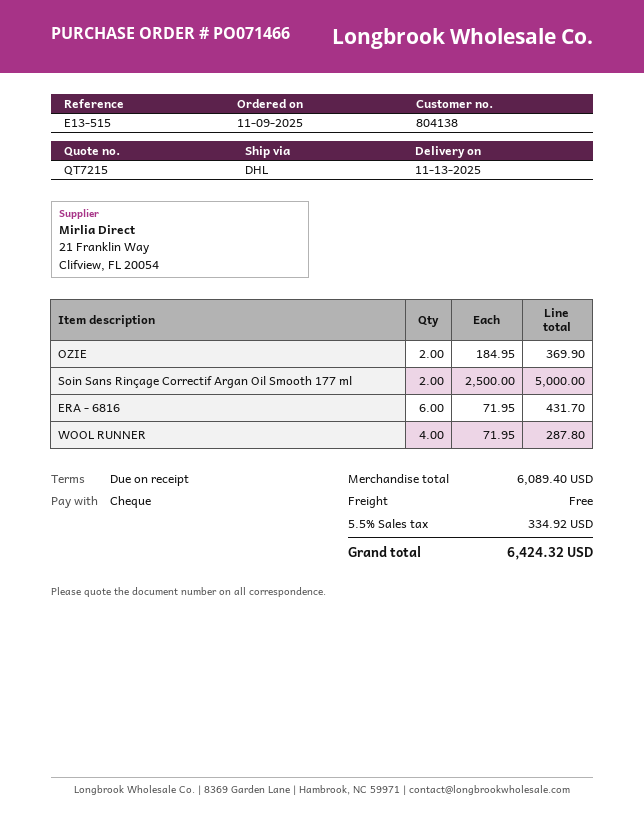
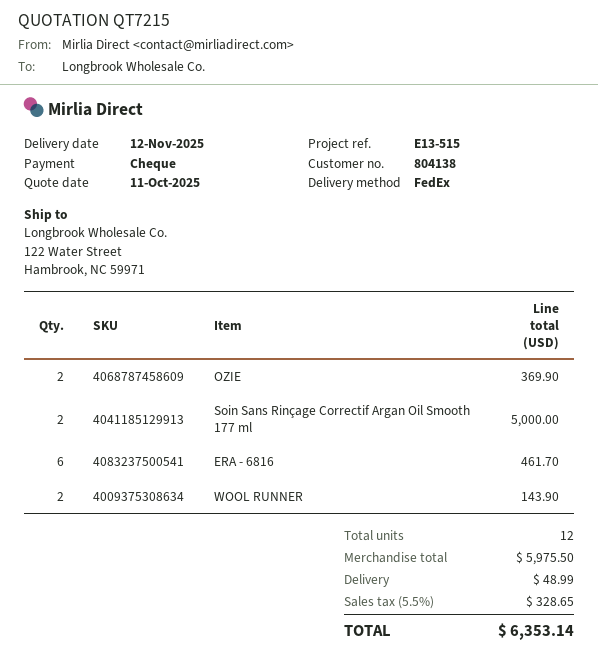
delivery date: 2025-11-13 -> 2025-11-12
shipping method: DHL -> FedEx
ERA - 6816: 6 for 431.70 -> 6 for 461.70
WOOL RUNNER: 4 for 287.80 -> 2 for 143.90
subtotal: 6089.40 -> 5975.50
shipping: 0.00 -> 48.99
tax: 5.5% = 334.92 -> 5.5% = 328.65
total: 6424.32 -> 6353.14

